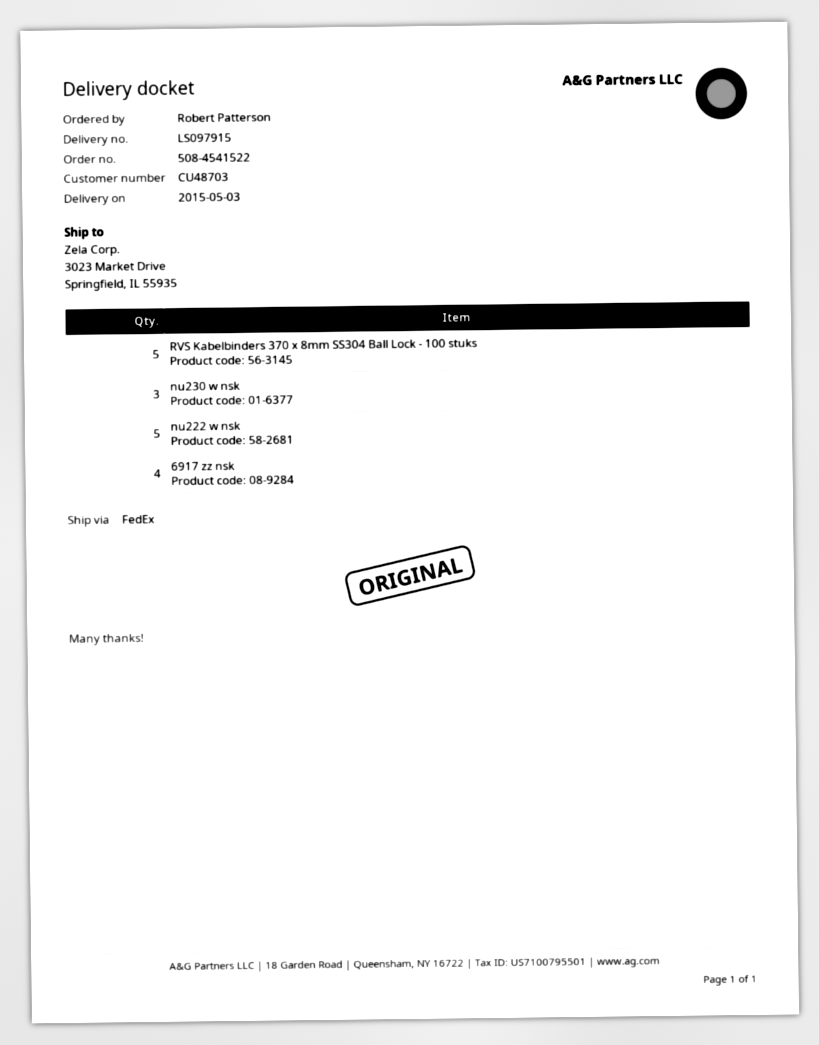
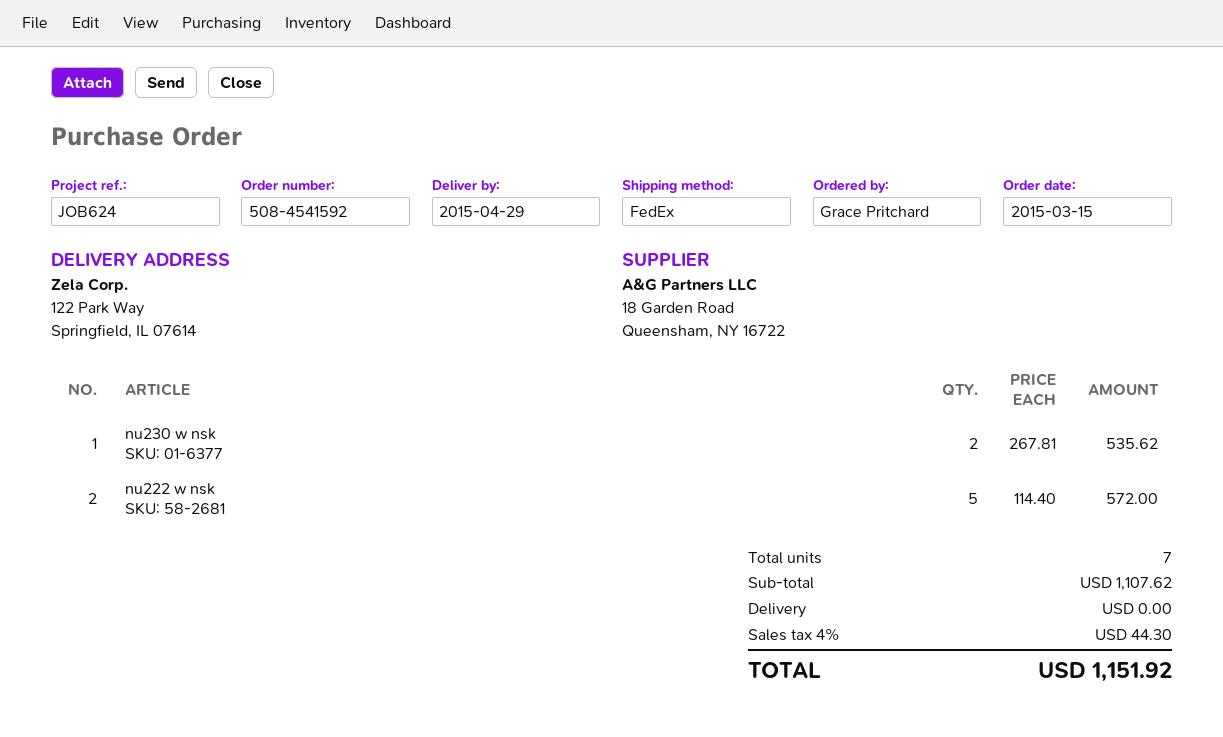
order number: 508-4541522 -> 508-4541592
delivery date: 2015-05-03 -> 2015-04-29
ordered by: Robert Patterson -> Grace Pritchard
ship to: 3023 Market Drive, Springfield, IL 55935 -> 122 Park Way, Springfield, IL 07614
RVS Kabelbinders 370 x 8mm SS304 Ball Lock - 100 stuks: 5 -> none
nu230 w nsk: 3 -> 2
6917 zz nsk: 4 -> none

